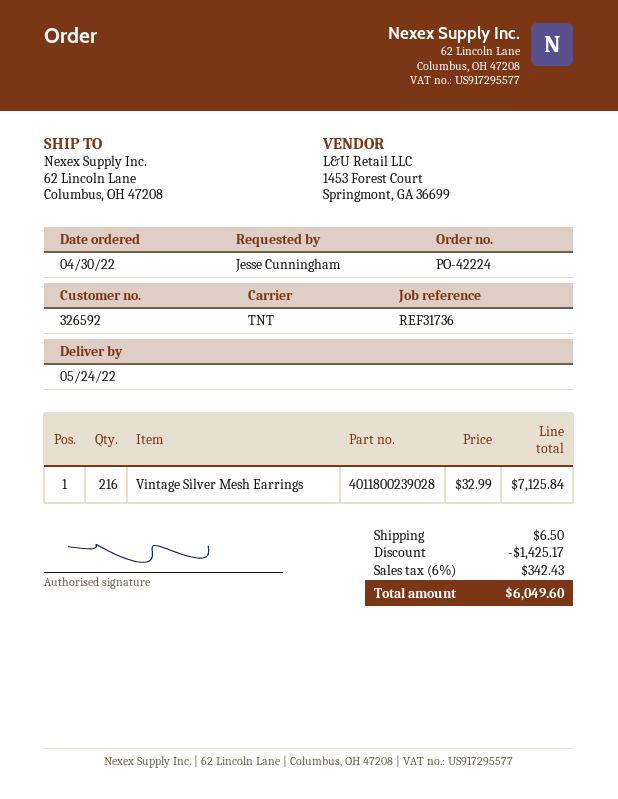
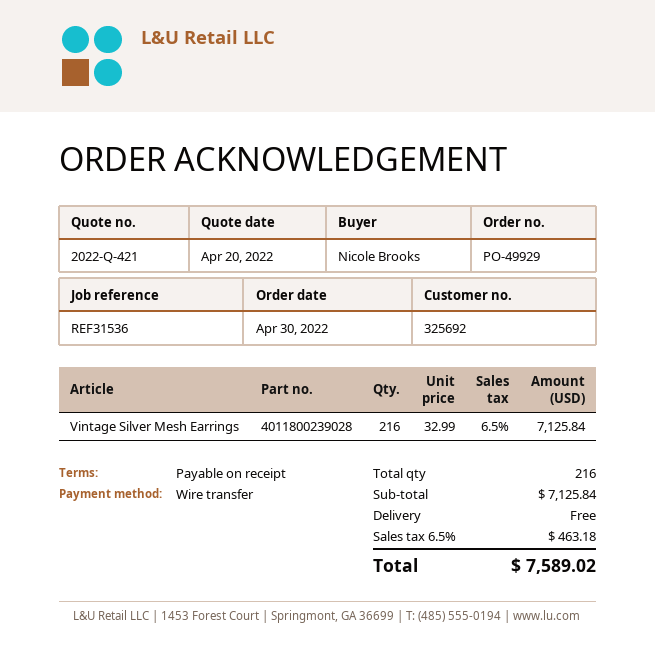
order number: PO-42224 -> PO-49929
customer number: 326592 -> 325692
reference: REF31736 -> REF31536
ordered by: Jesse Cunningham -> Nicole Brooks
discount: 1425.17 -> none
shipping: 6.50 -> 0.00
tax: 6% = 342.43 -> 6.5% = 463.18
total: 6049.60 -> 7589.02

